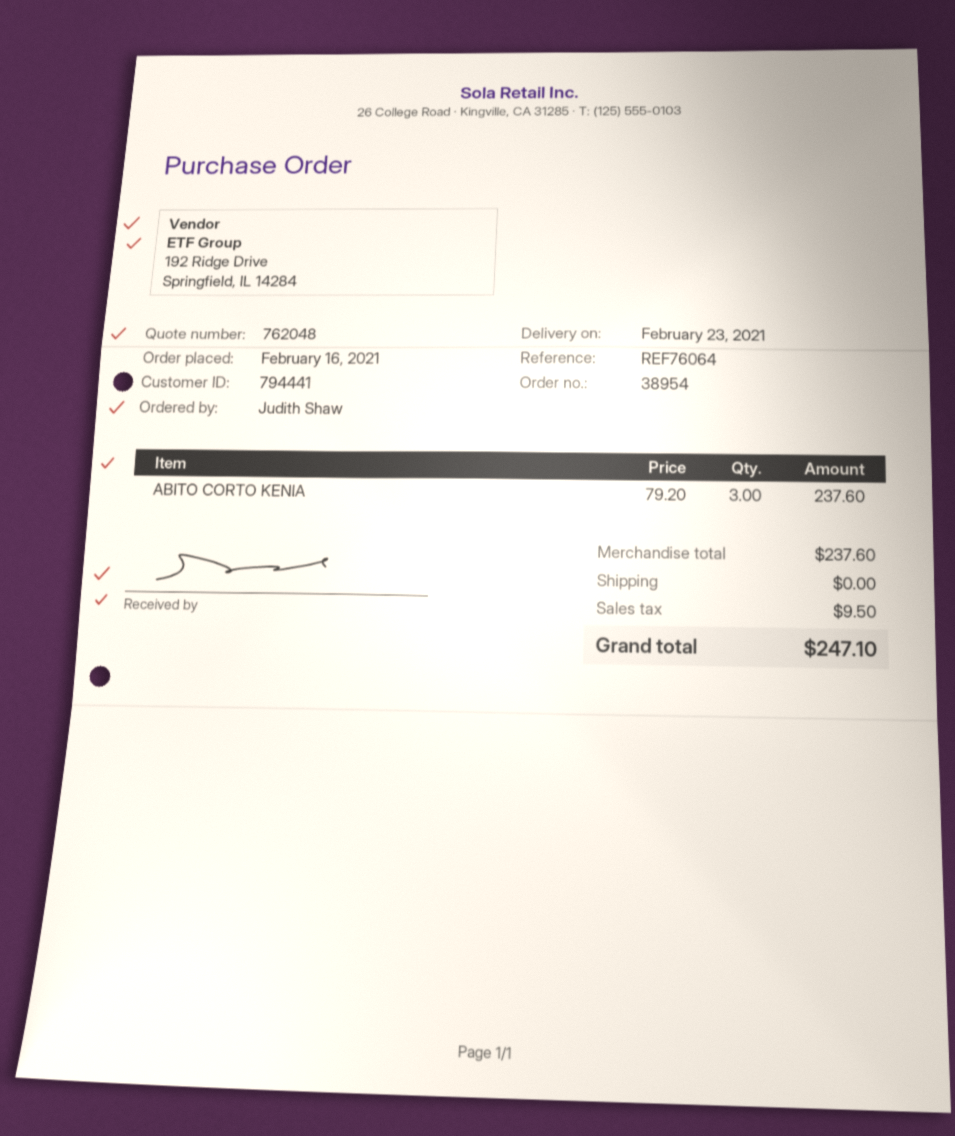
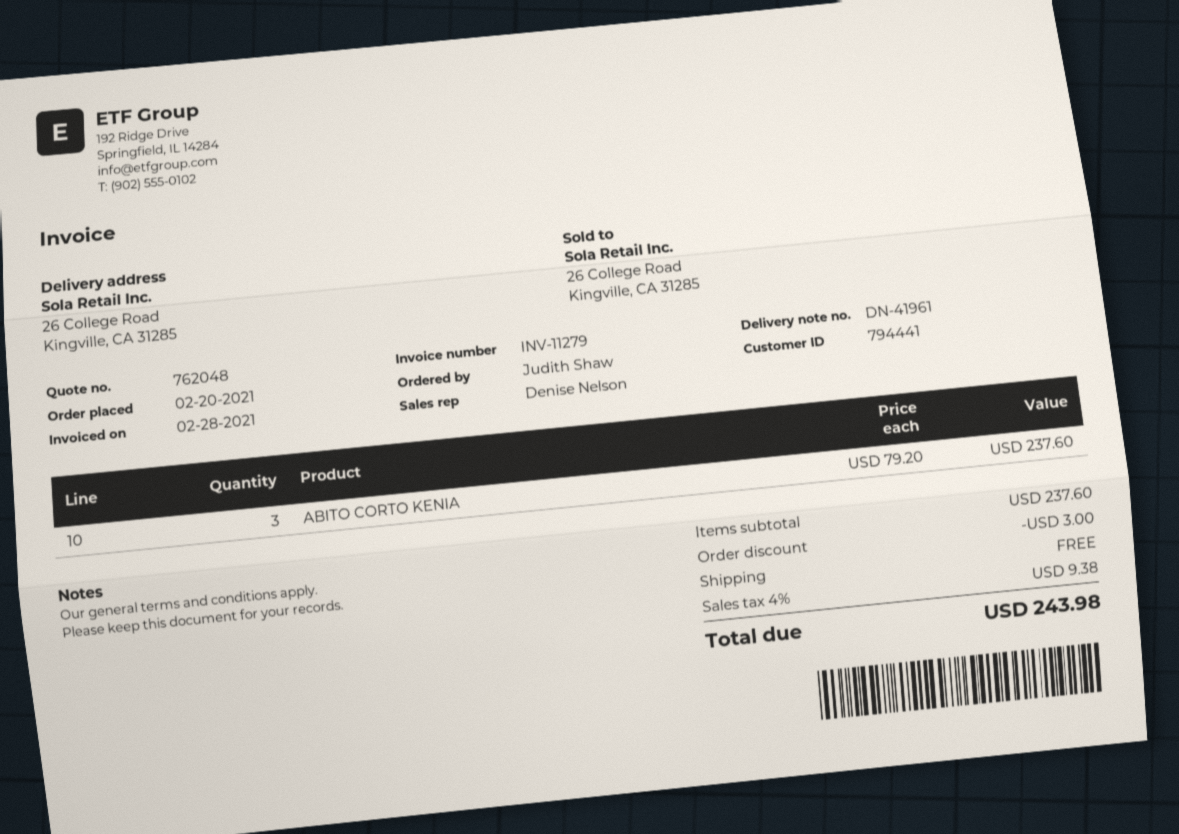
order date: 2021-02-16 -> 2021-02-20
discount: none -> 3.00
tax: 9.50 -> 9.38
total: 247.10 -> 243.98

